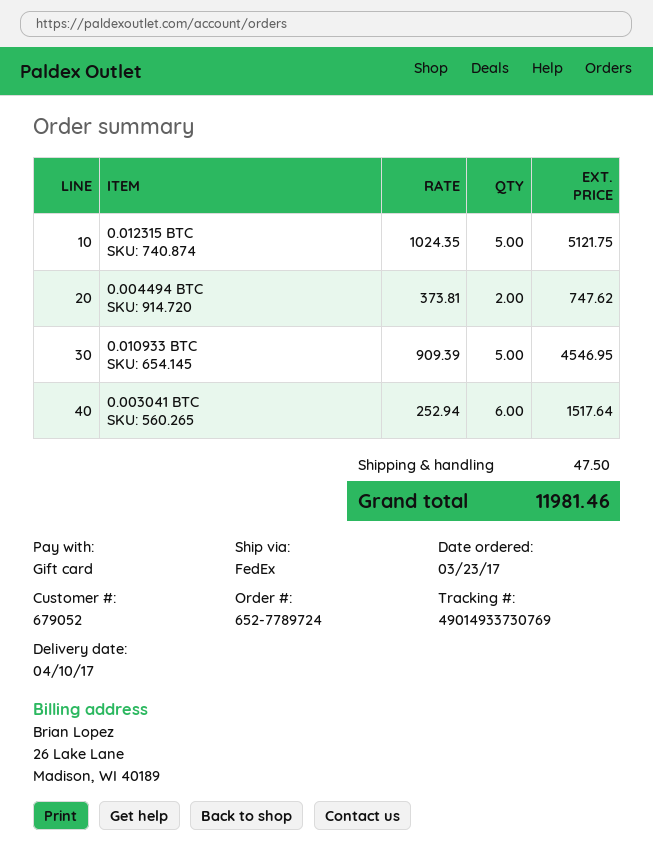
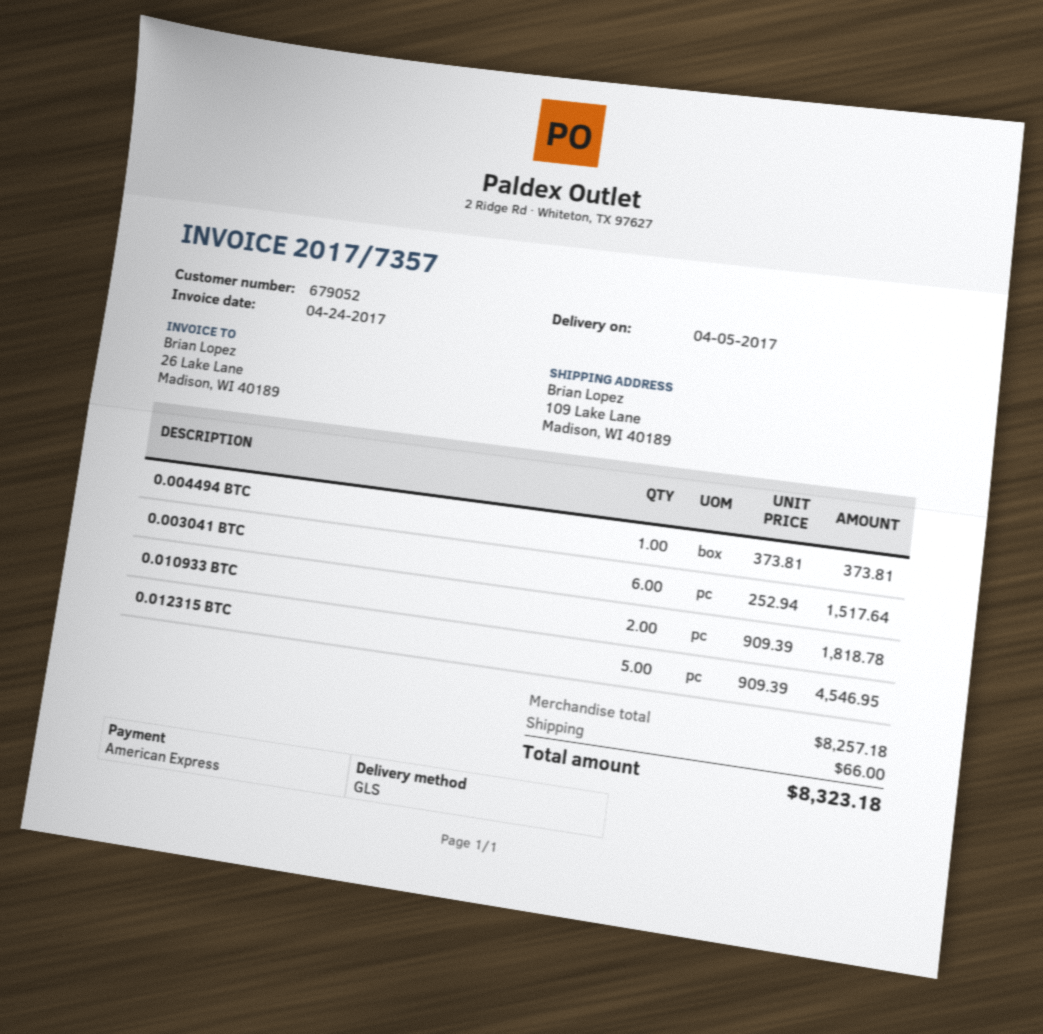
delivery date: 2017-04-10 -> 2017-04-05
payment method: gift card -> American Express
shipping method: FedEx -> GLS
0.012315 BTC: 5 x 1024.35 = 5121.75 -> 5 x 909.39 = 4546.95
0.004494 BTC: 2 x 373.81 = 747.62 -> 1 x 373.81 = 373.81
0.010933 BTC: 5 x 909.39 = 4546.95 -> 2 x 909.39 = 1818.78
shipping: 47.50 -> 66.00
total: 11981.46 -> 8323.18

